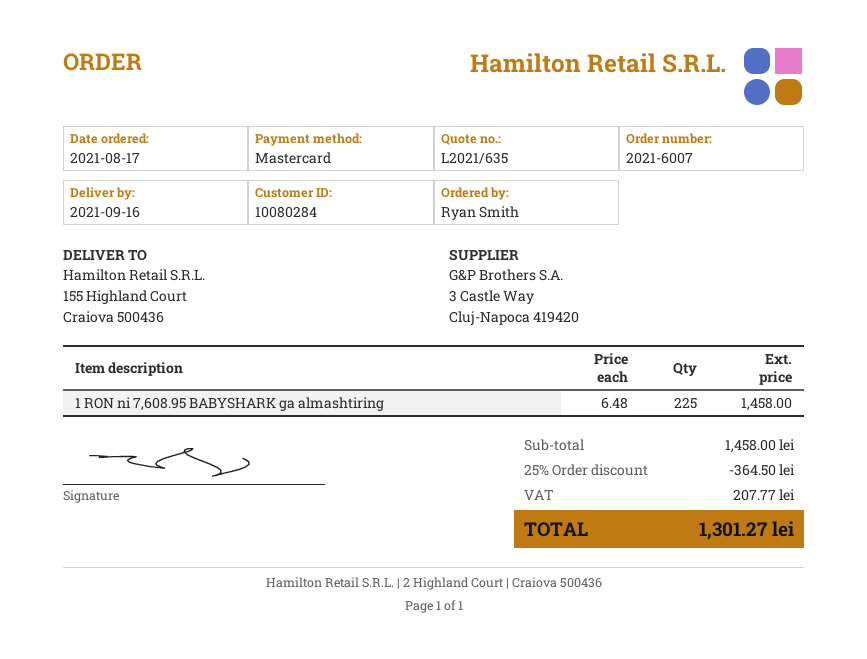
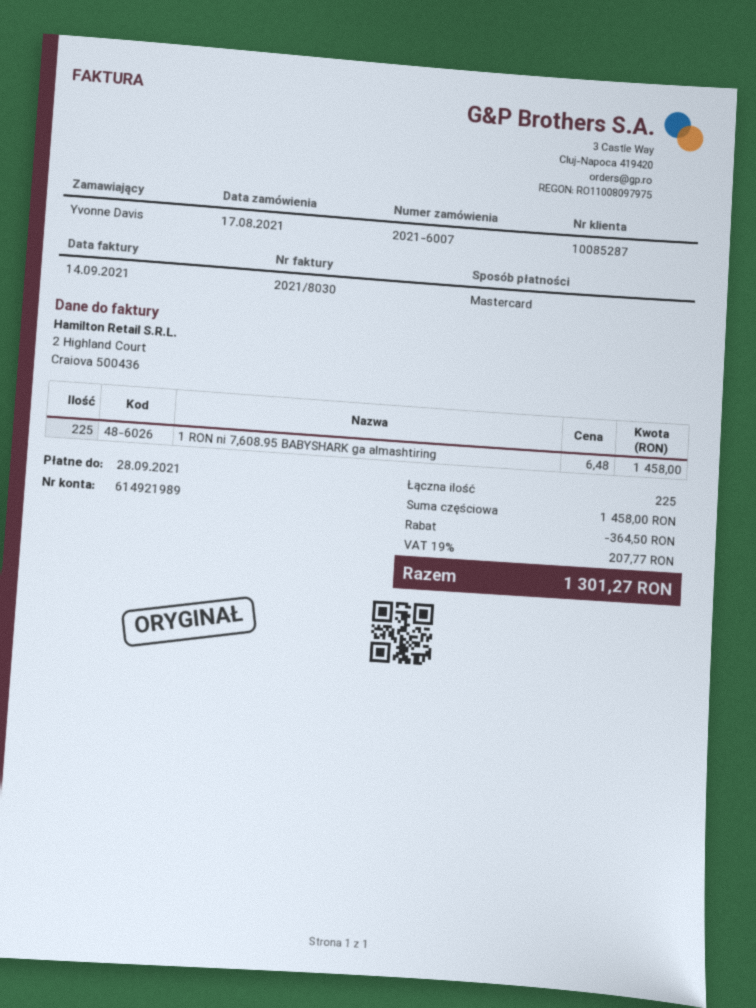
customer number: 10080284 -> 10085287
ordered by: Ryan Smith -> Yvonne Davis

